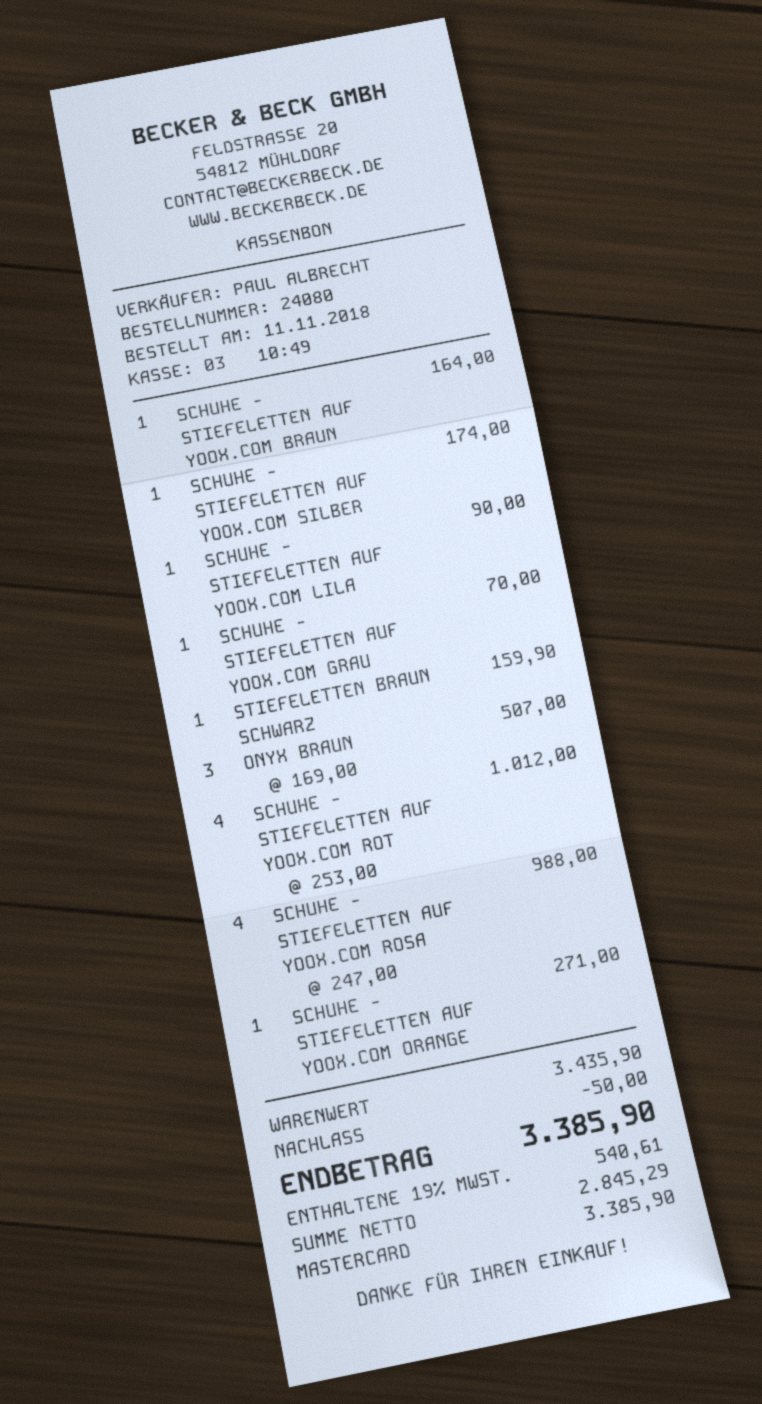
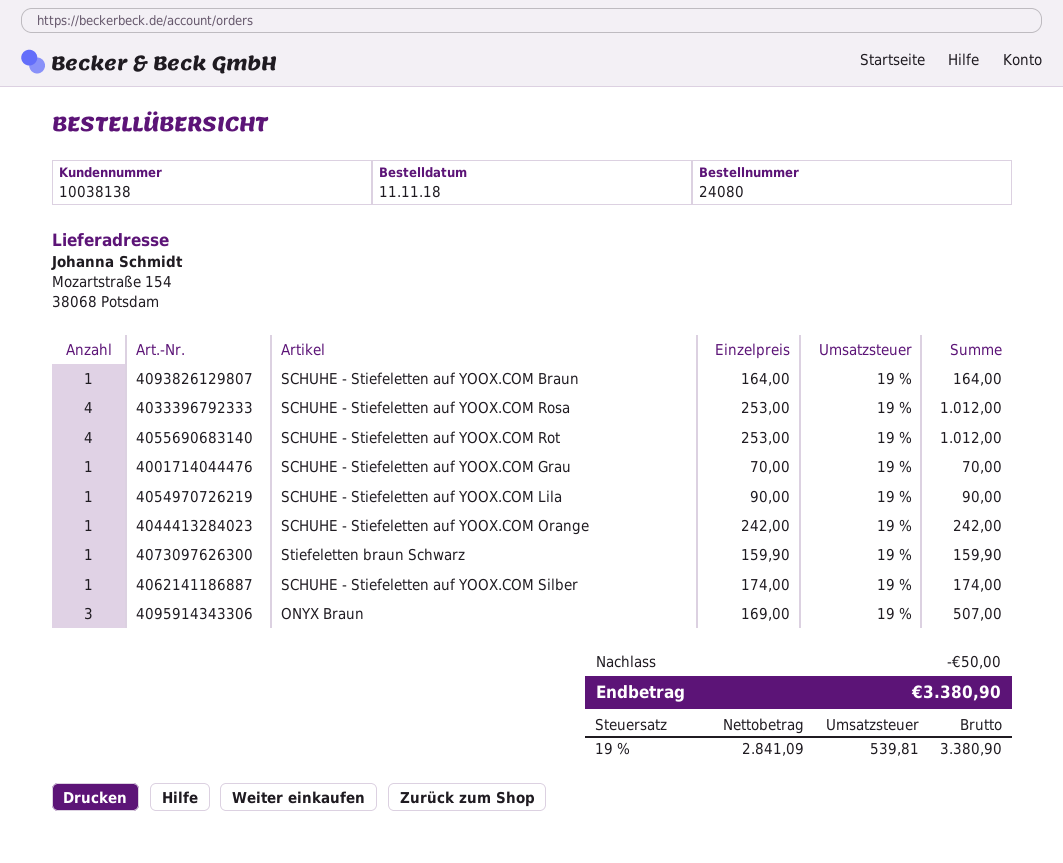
SCHUHE - STIEFELETTEN AUF YOOX.COM ROSA: 4 x 247.00 = 988.00 -> 4 x 253.00 = 1012.00
SCHUHE - STIEFELETTEN AUF YOOX.COM ORANGE: 1 x 271.00 = 271.00 -> 1 x 242.00 = 242.00
net: 2845.29 -> 2841.09
tax: 19% = 540.61 -> 19% = 539.81
total: 3385.90 -> 3380.90

